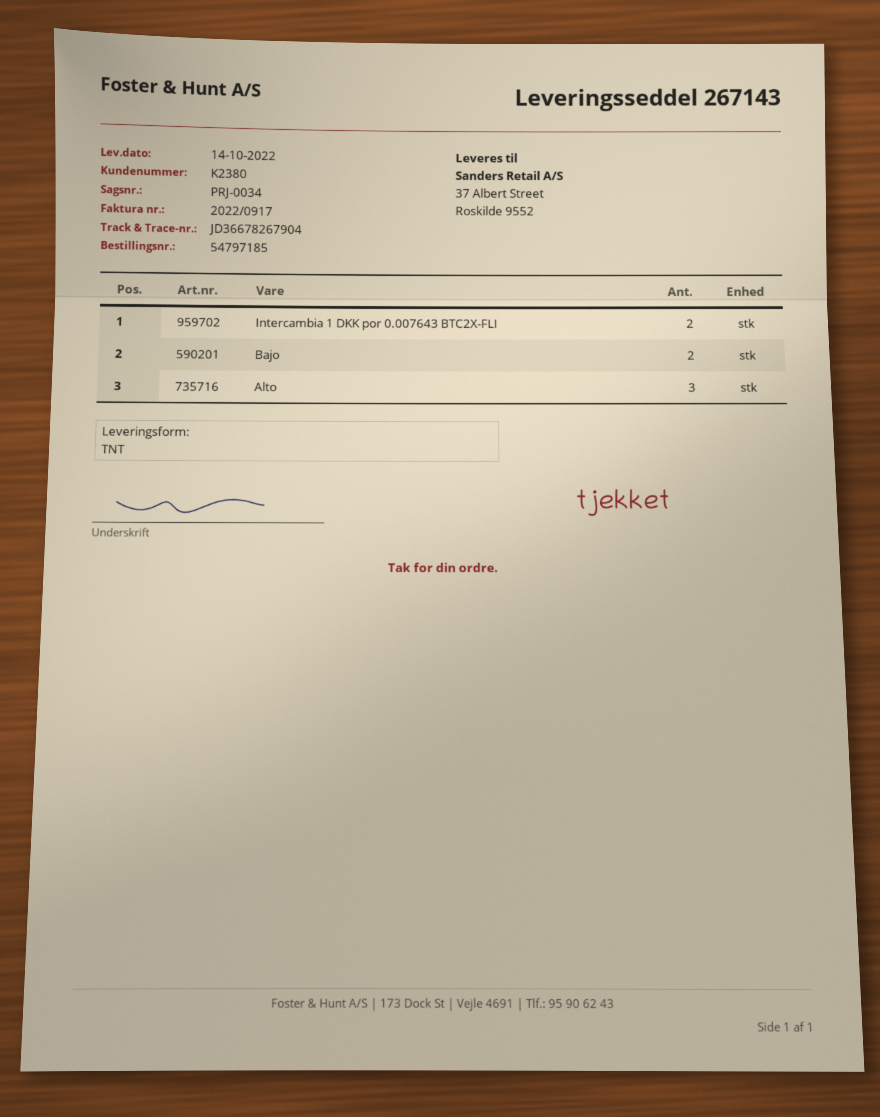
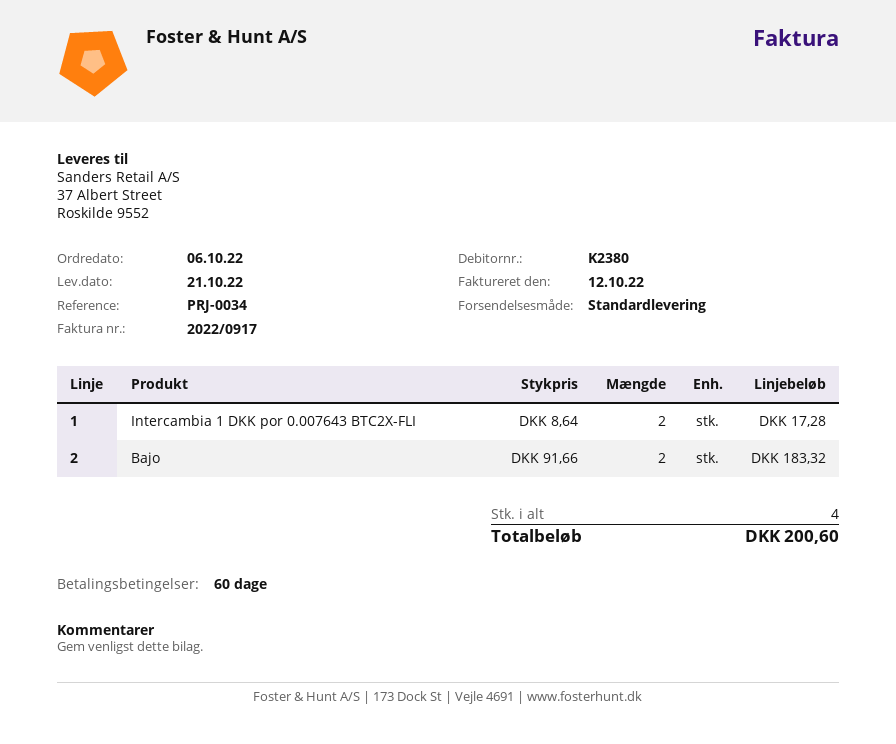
delivery date: 2022-10-14 -> 2022-10-21
shipping method: TNT -> standard
Alto: 3 -> none

